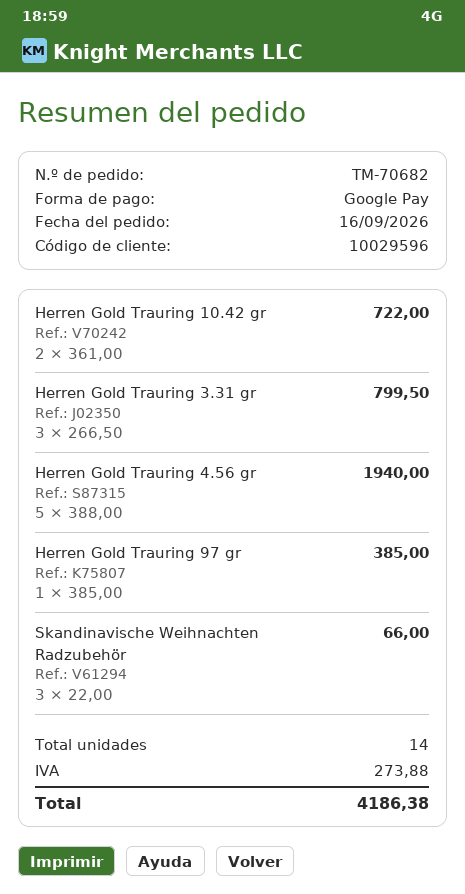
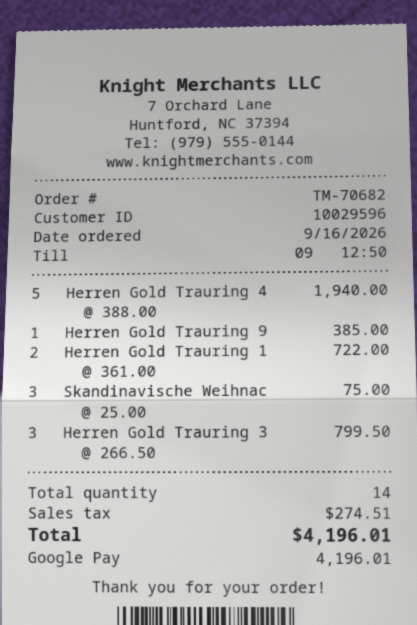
Skandinavische Weihnachten Radzubehör: 3 x 22.00 = 66.00 -> 3 x 25.00 = 75.00
tax: 273.88 -> 274.51
total: 4186.38 -> 4196.01

